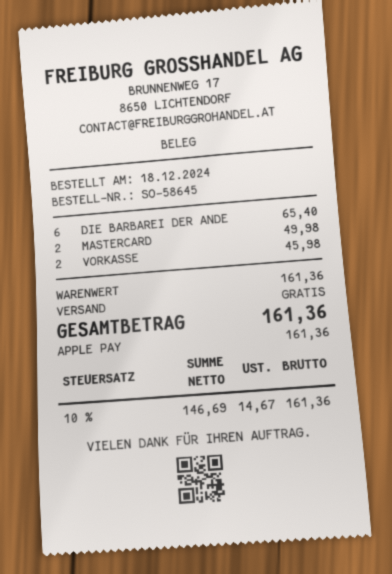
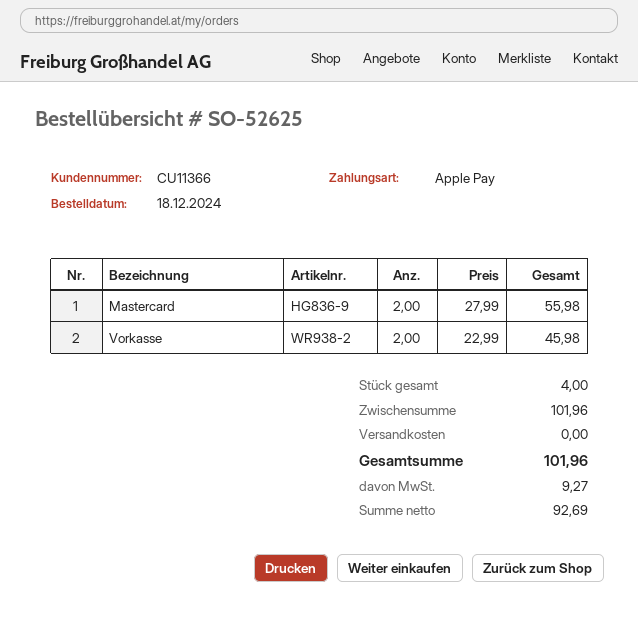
order number: SO-58645 -> SO-52625
DIE BARBAREI DER ANDE: 6 for 65.40 -> none
MASTERCARD: 2 for 49.98 -> 2 for 55.98
subtotal: 161.36 -> 101.96
net: 146.69 -> 92.69
tax: 14.67 -> 9.27
total: 161.36 -> 101.96

